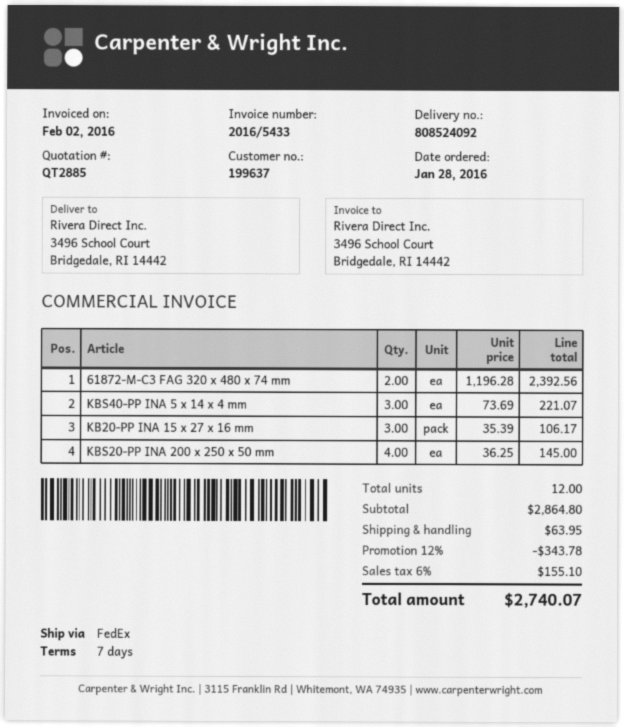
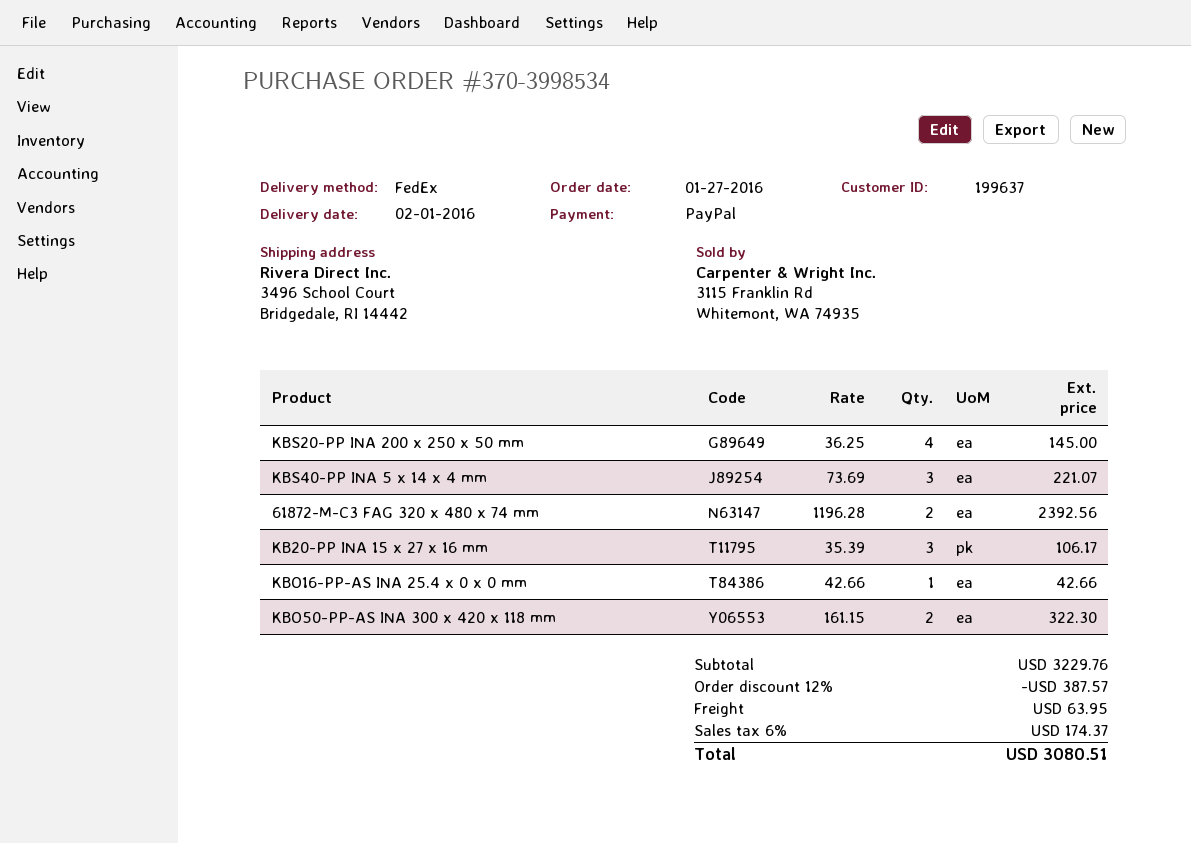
order date: 2016-01-28 -> 2016-01-27
KBO16-PP-AS INA 25.4 x 0 x 0 mm: none -> 1 x 42.66 = 42.66
KBO50-PP-AS INA 300 x 420 x 118 mm: none -> 2 x 161.15 = 322.30
subtotal: 2864.80 -> 3229.76
discount: 12% = 343.78 -> 12% = 387.57
tax: 6% = 155.10 -> 6% = 174.37
total: 2740.07 -> 3080.51

